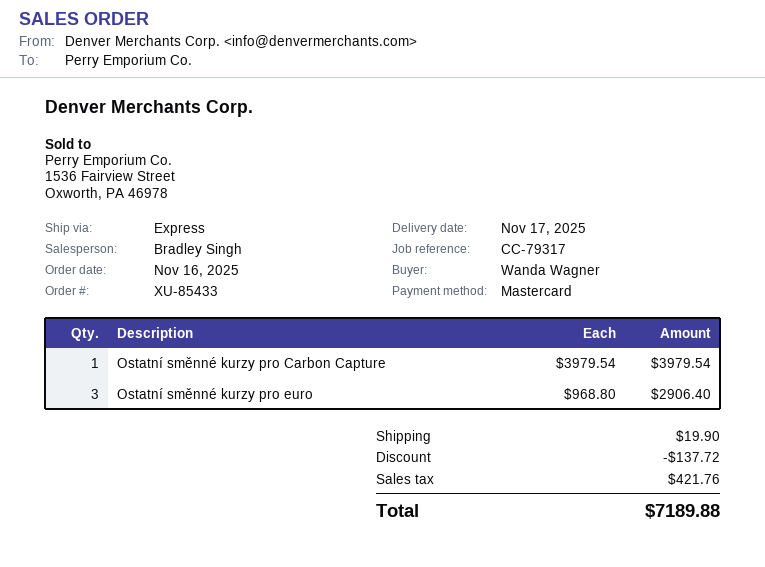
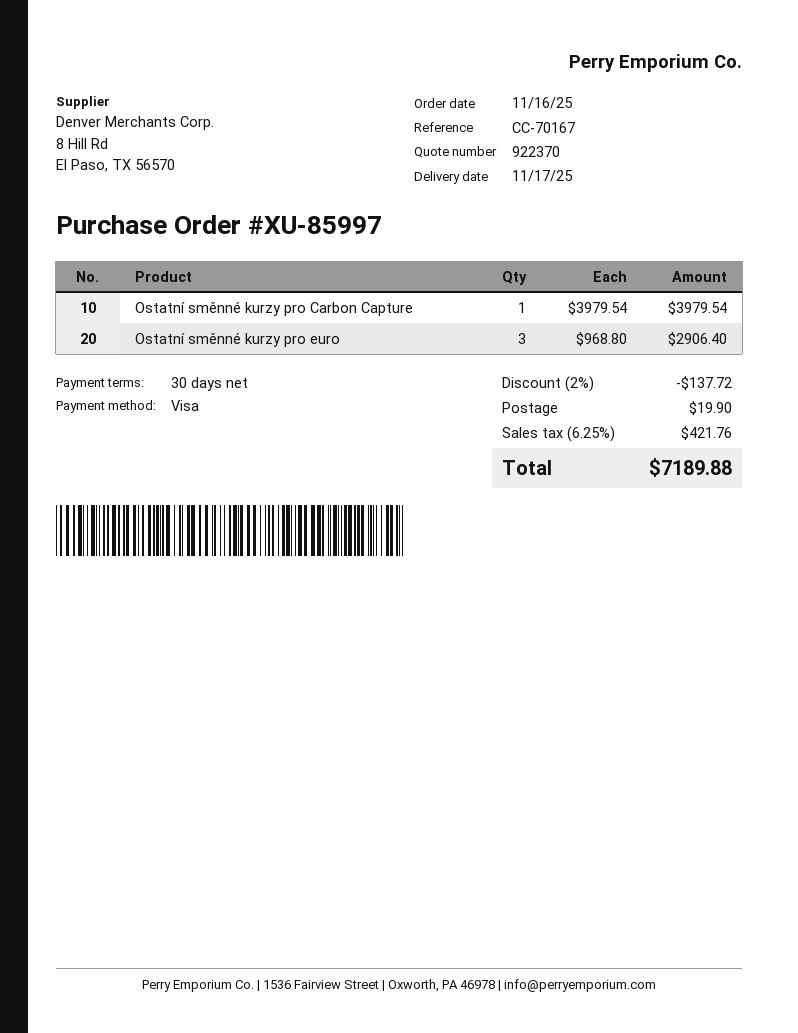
order number: XU-85433 -> XU-85997
reference: CC-79317 -> CC-70167
payment method: Mastercard -> Visa

